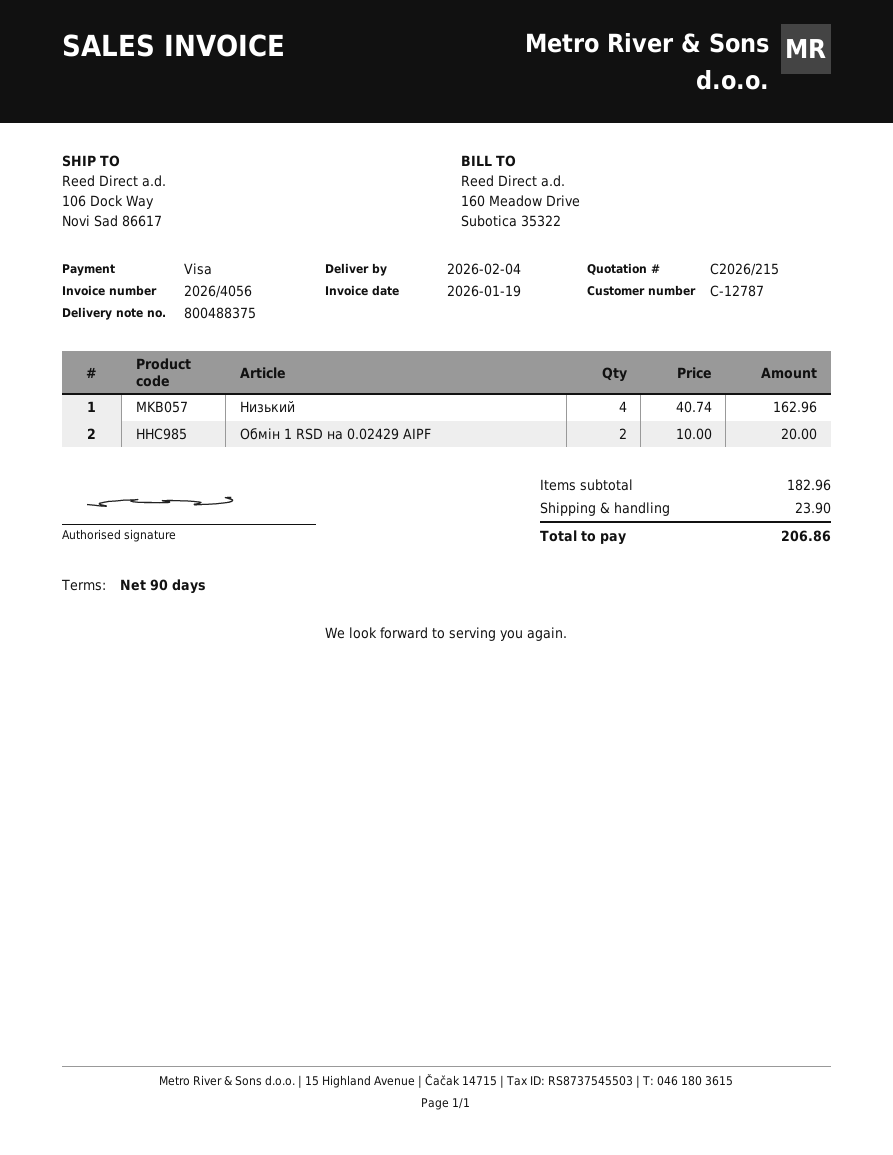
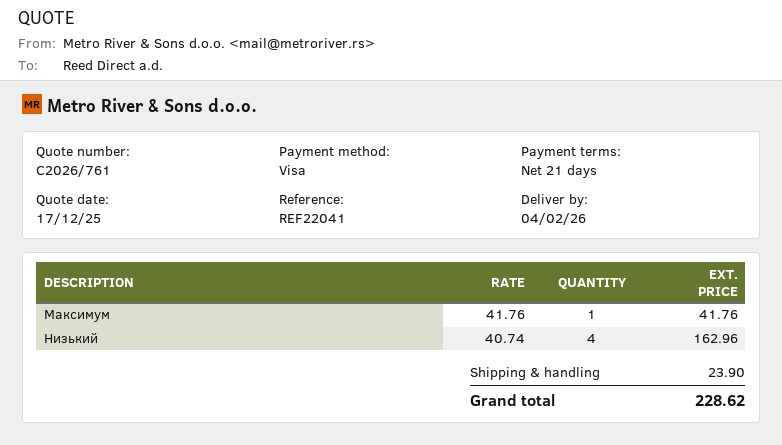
quote number: C2026/215 -> C2026/761
payment terms: 90 days -> 21 days
Обмін 1 RSD на 0.02429 AIPF: 2 x 10.00 = 20.00 -> none
Максимум: none -> 1 x 41.76 = 41.76
total: 206.86 -> 228.62

